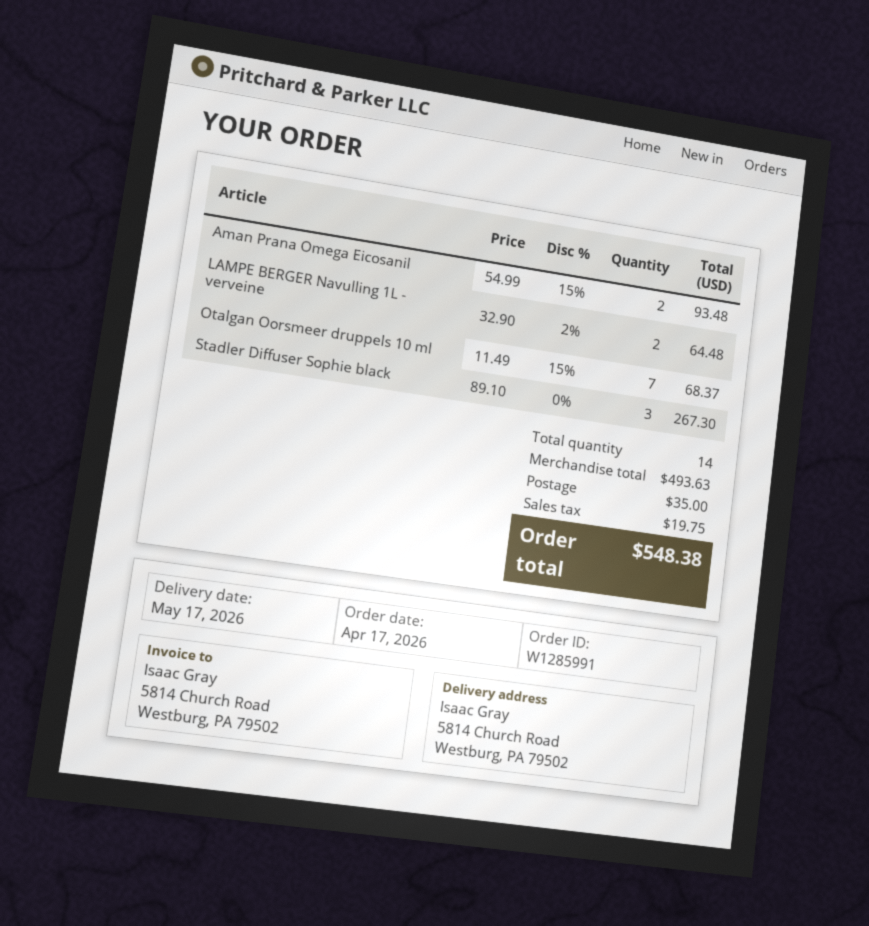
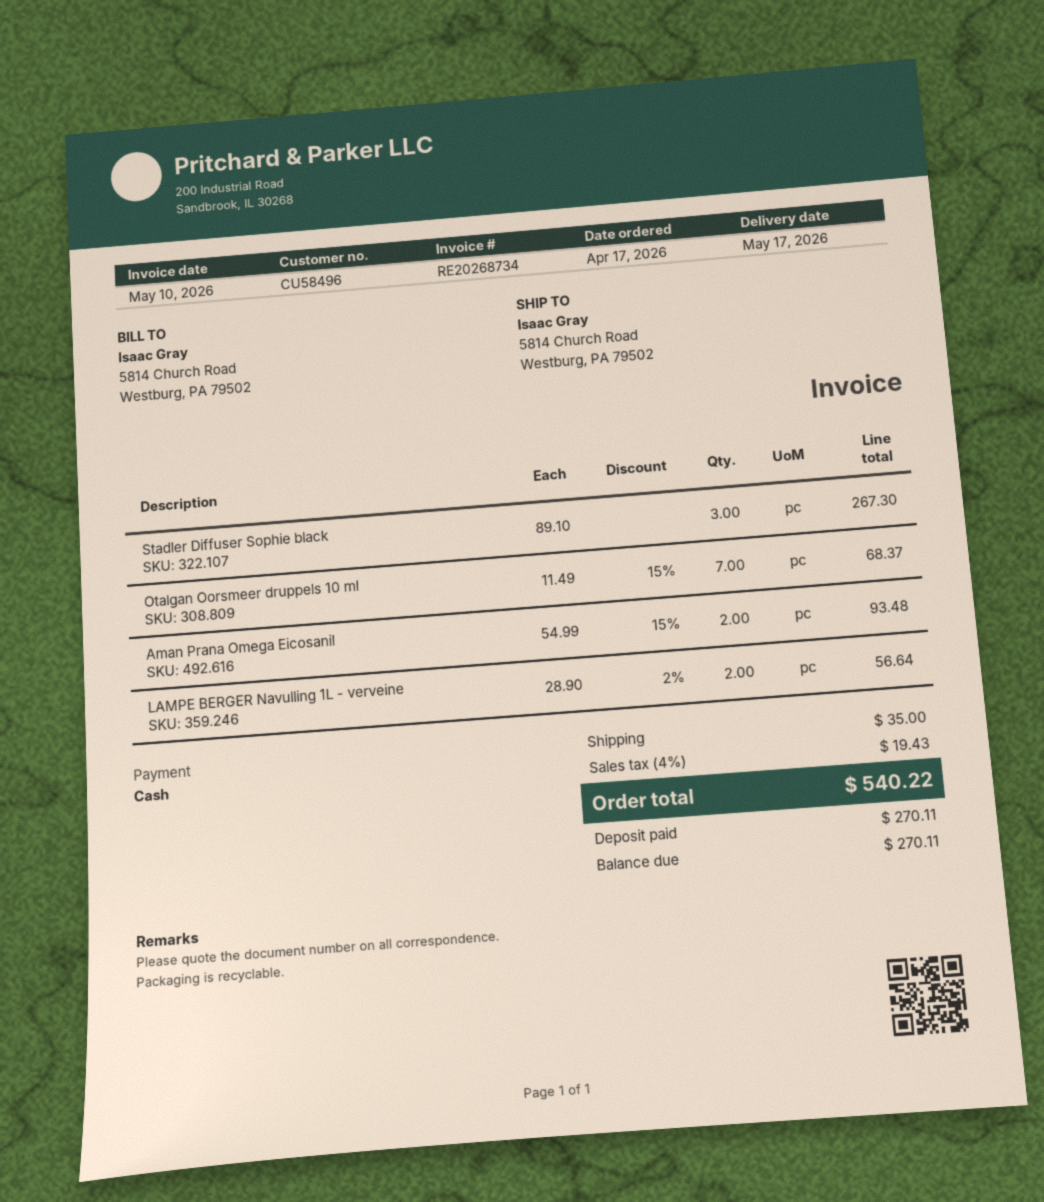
LAMPE BERGER Navulling 1L - verveine: 2 x 32.90 - 2% = 64.48 -> 2 x 28.90 - 2% = 56.64
tax: 19.75 -> 19.43
total: 548.38 -> 540.22

